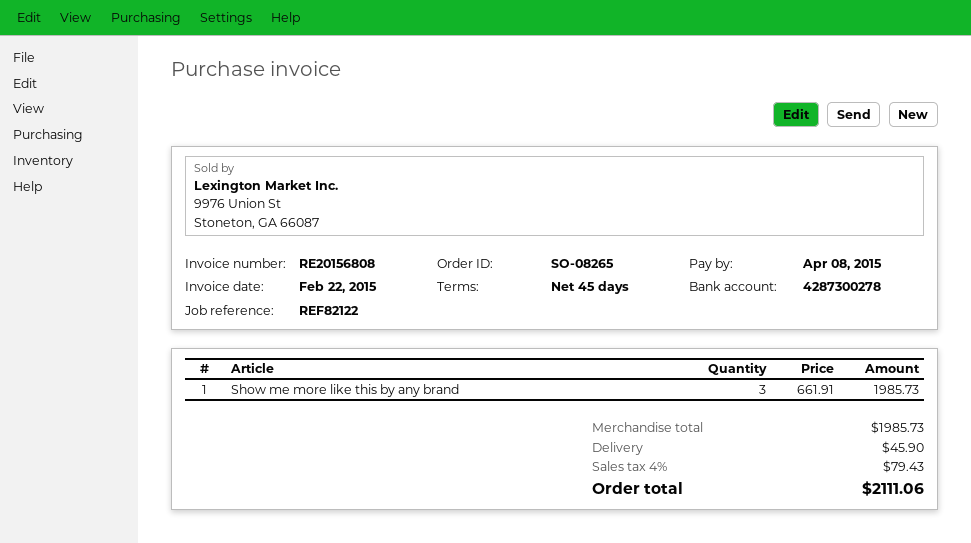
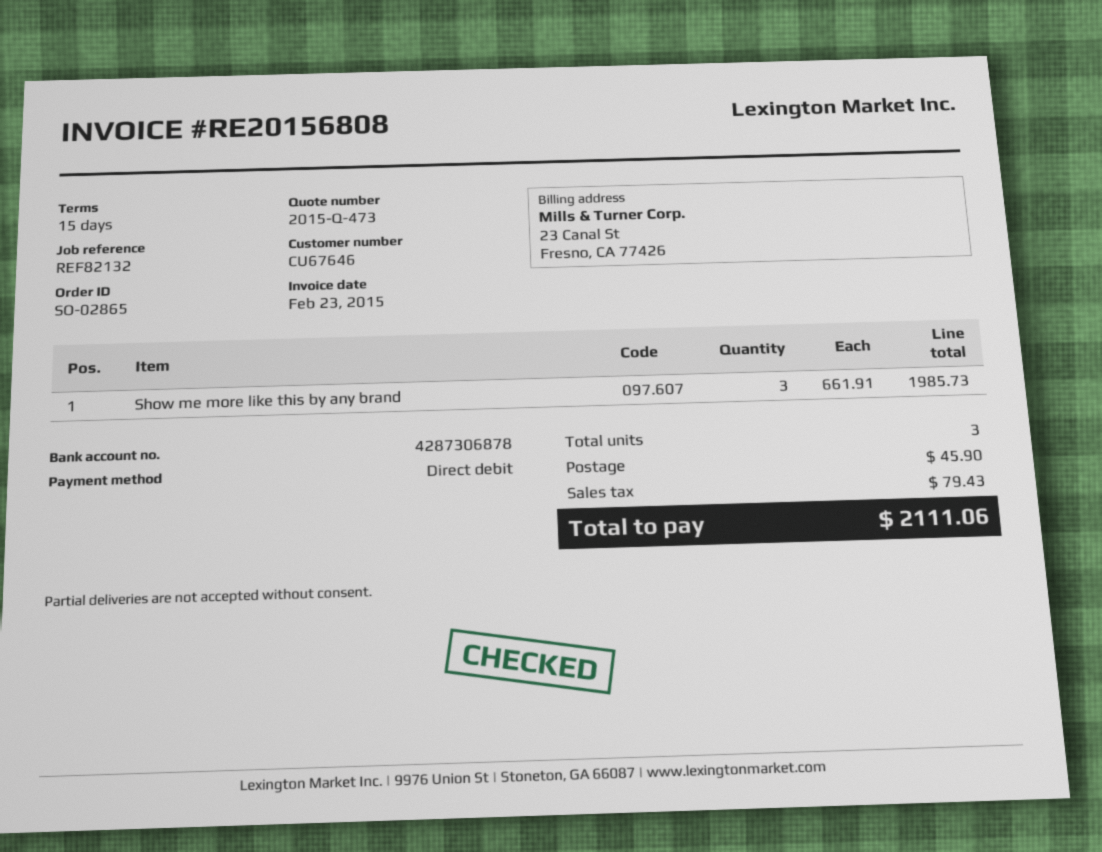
order number: SO-08265 -> SO-02865
invoice date: 2015-02-22 -> 2015-02-23
payment terms: 45 days -> 15 days
reference: REF82122 -> REF82132
bank account: 4287300278 -> 4287306878

